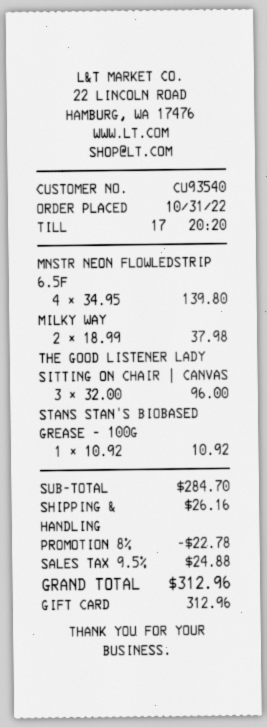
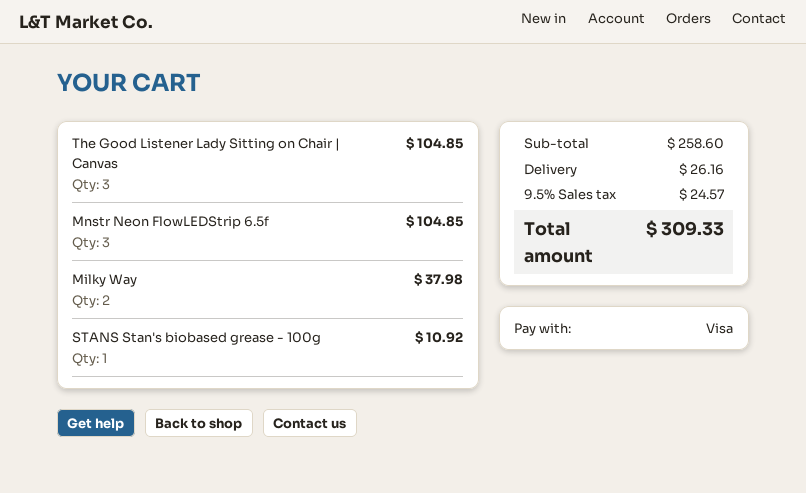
payment method: gift card -> Visa
MNSTR NEON FLOWLEDSTRIP 6.5F: 4 for 139.80 -> 3 for 104.85
THE GOOD LISTENER LADY SITTING ON CHAIR | CANVAS: 3 for 96.00 -> 3 for 104.85
subtotal: 284.70 -> 258.60
discount: 8% = 22.78 -> none
tax: 9.5% = 24.88 -> 9.5% = 24.57
total: 312.96 -> 309.33

